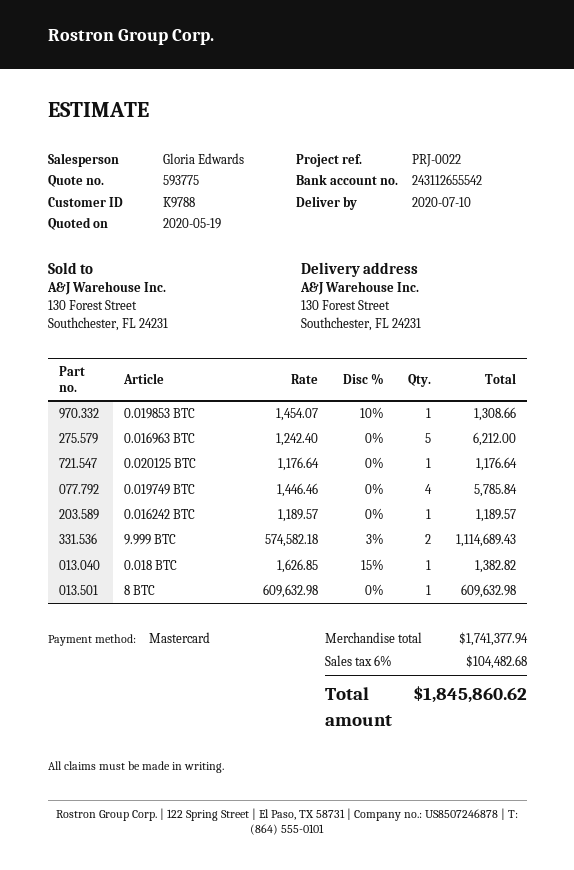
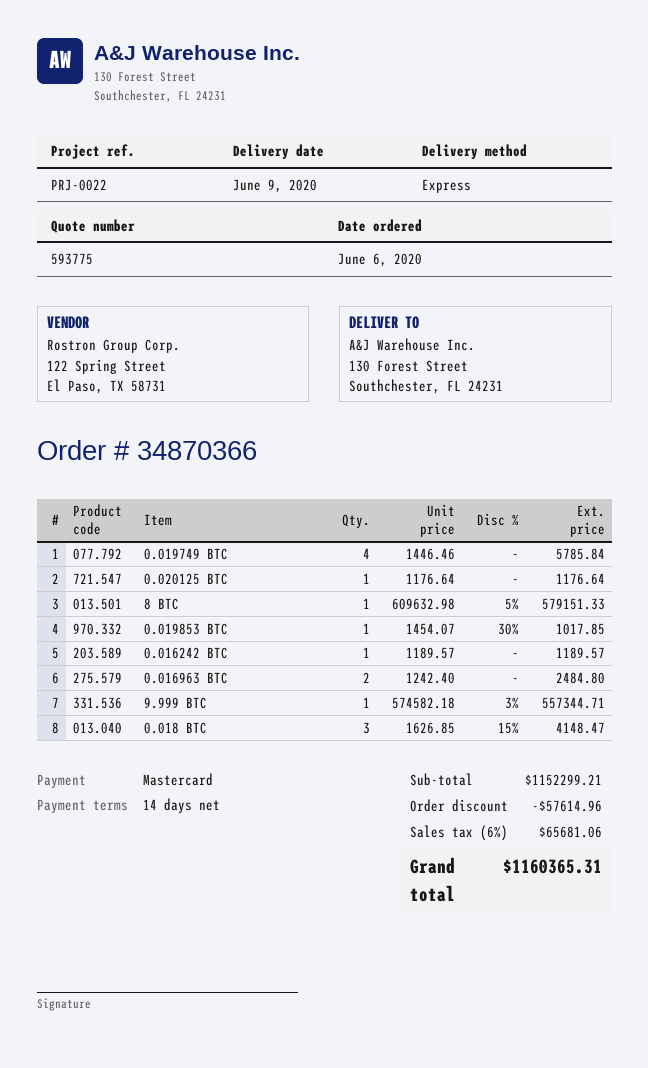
delivery date: 2020-07-10 -> 2020-06-09
0.019853 BTC: 1 x 1454.07 - 10% = 1308.66 -> 1 x 1454.07 - 30% = 1017.85
0.016963 BTC: 5 x 1242.40 = 6212.00 -> 2 x 1242.40 = 2484.80
9.999 BTC: 2 x 574582.18 - 3% = 1114689.43 -> 1 x 574582.18 - 3% = 557344.71
0.018 BTC: 1 x 1626.85 - 15% = 1382.82 -> 3 x 1626.85 - 15% = 4148.47
8 BTC: 1 x 609632.98 = 609632.98 -> 1 x 609632.98 - 5% = 579151.33
subtotal: 1741377.94 -> 1152299.21
discount: none -> 57614.96
tax: 6% = 104482.68 -> 6% = 65681.06
total: 1845860.62 -> 1160365.31

